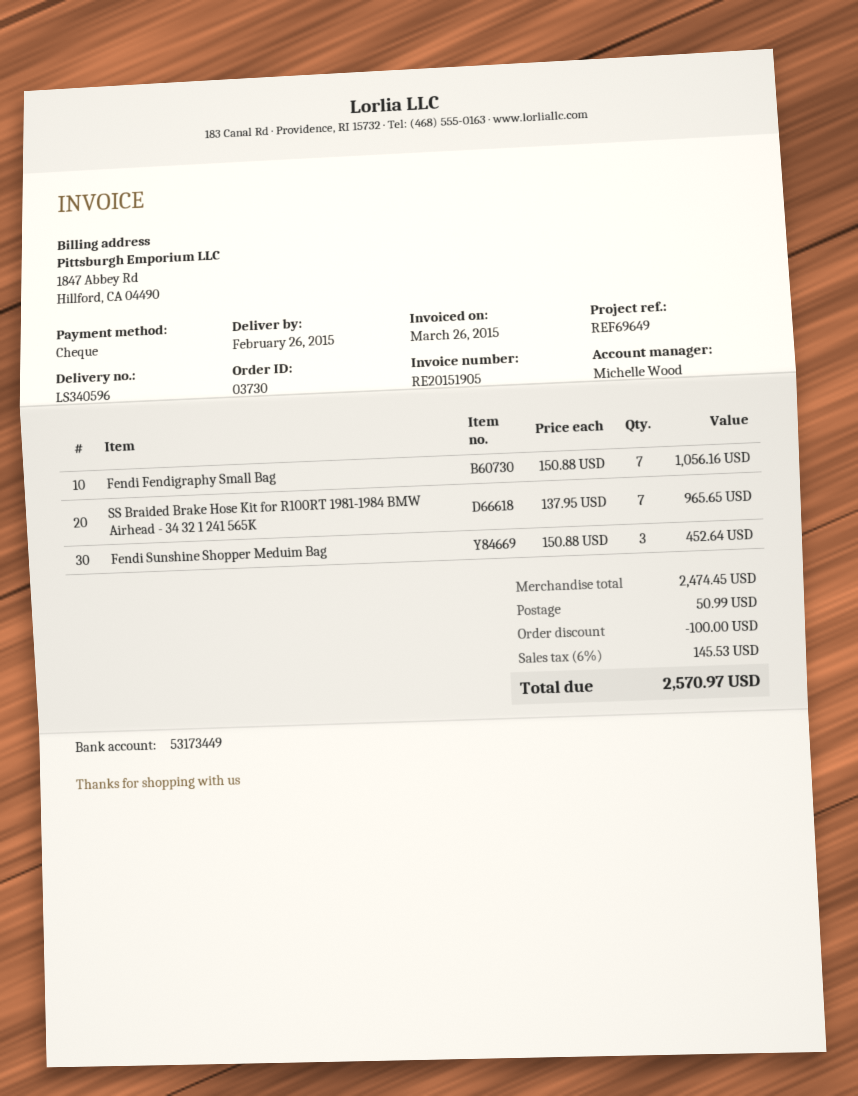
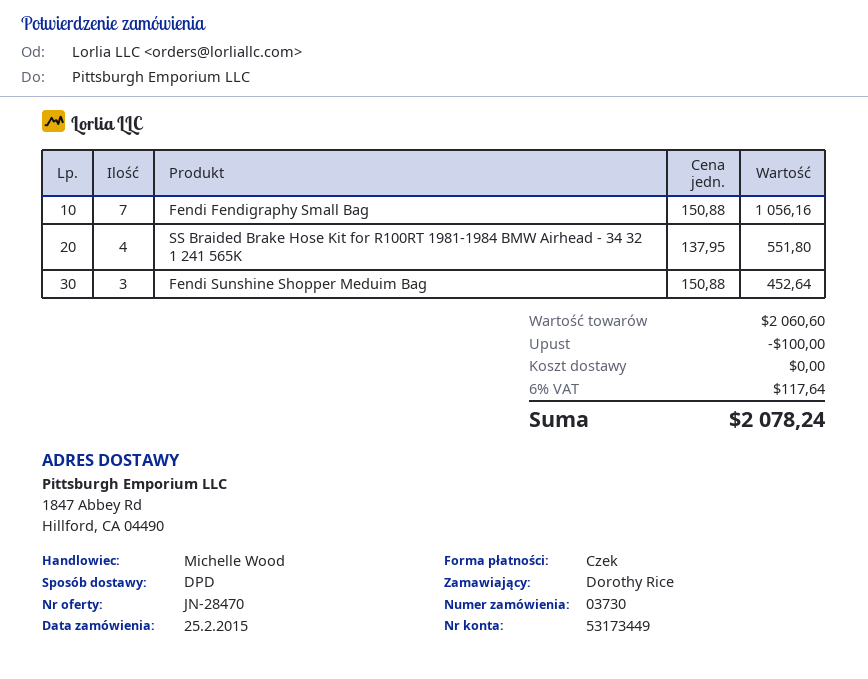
SS Braided Brake Hose Kit for R100RT 1981-1984 BMW Airhead - 34 32 1 241 565K: 7 x 137.95 = 965.65 -> 4 x 137.95 = 551.80
subtotal: 2474.45 -> 2060.60
shipping: 50.99 -> 0.00
tax: 6% = 145.53 -> 6% = 117.64
total: 2570.97 -> 2078.24

